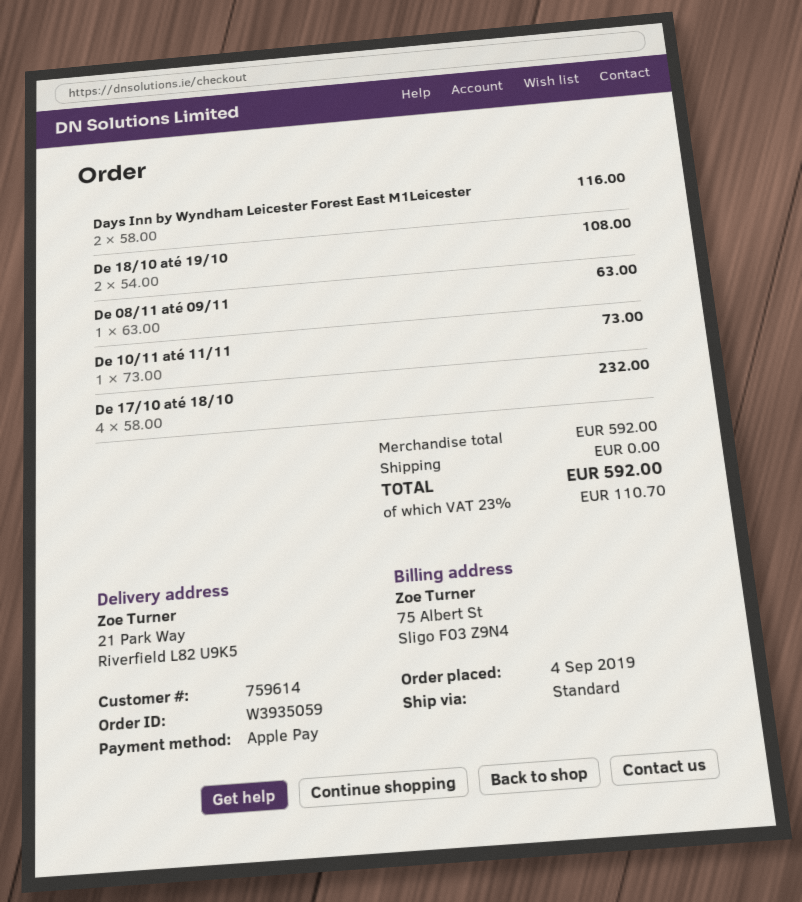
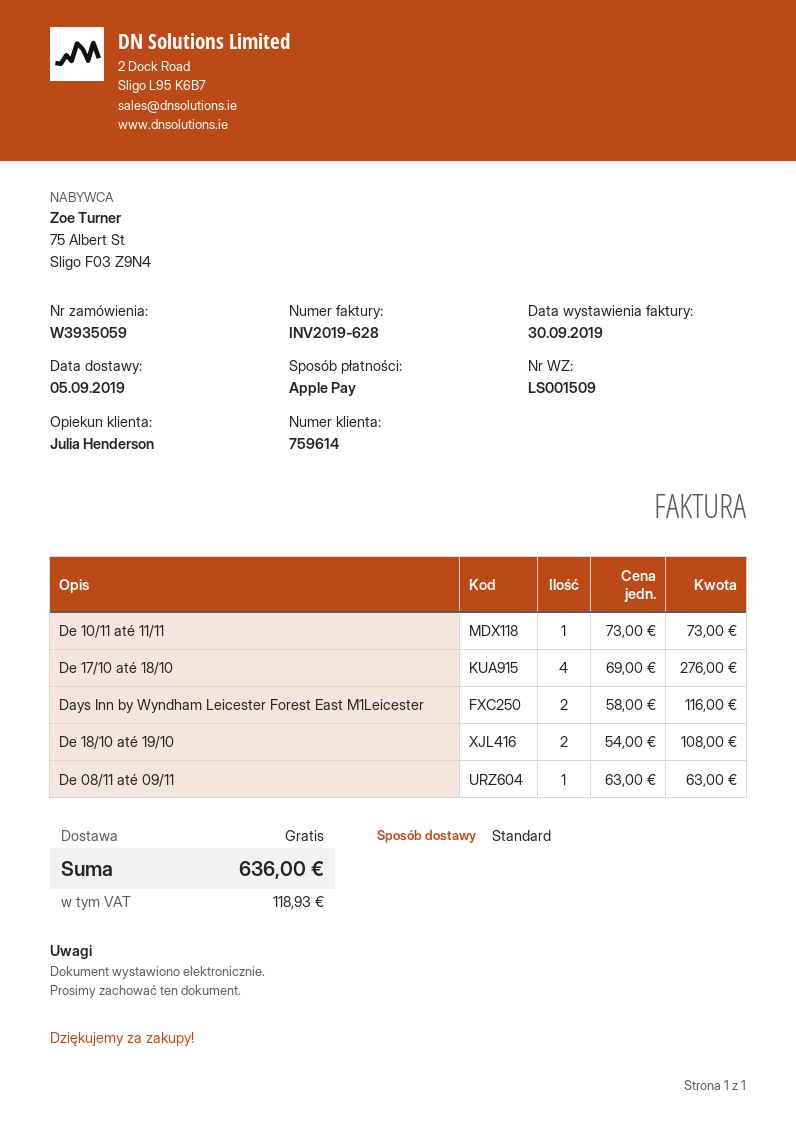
De 17/10 até 18/10: 4 x 58.00 = 232.00 -> 4 x 69.00 = 276.00
tax: 110.70 -> 118.93
total: 592.00 -> 636.00

